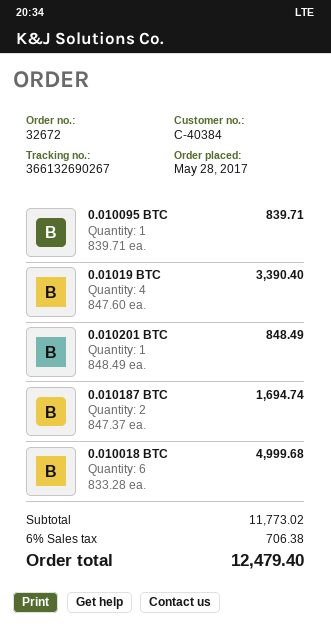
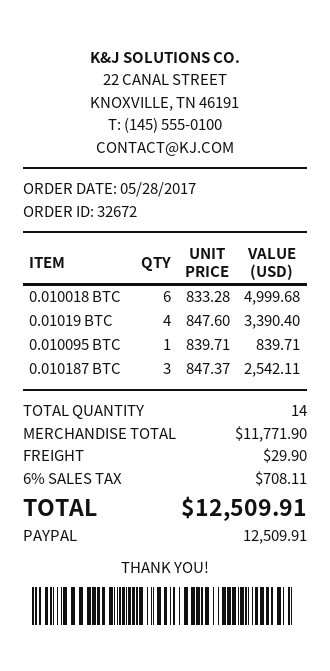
0.010201 BTC: 1 x 848.49 = 848.49 -> none
0.010187 BTC: 2 x 847.37 = 1694.74 -> 3 x 847.37 = 2542.11
subtotal: 11773.02 -> 11771.90
shipping: none -> 29.90
tax: 6% = 706.38 -> 6% = 708.11
total: 12479.40 -> 12509.91

